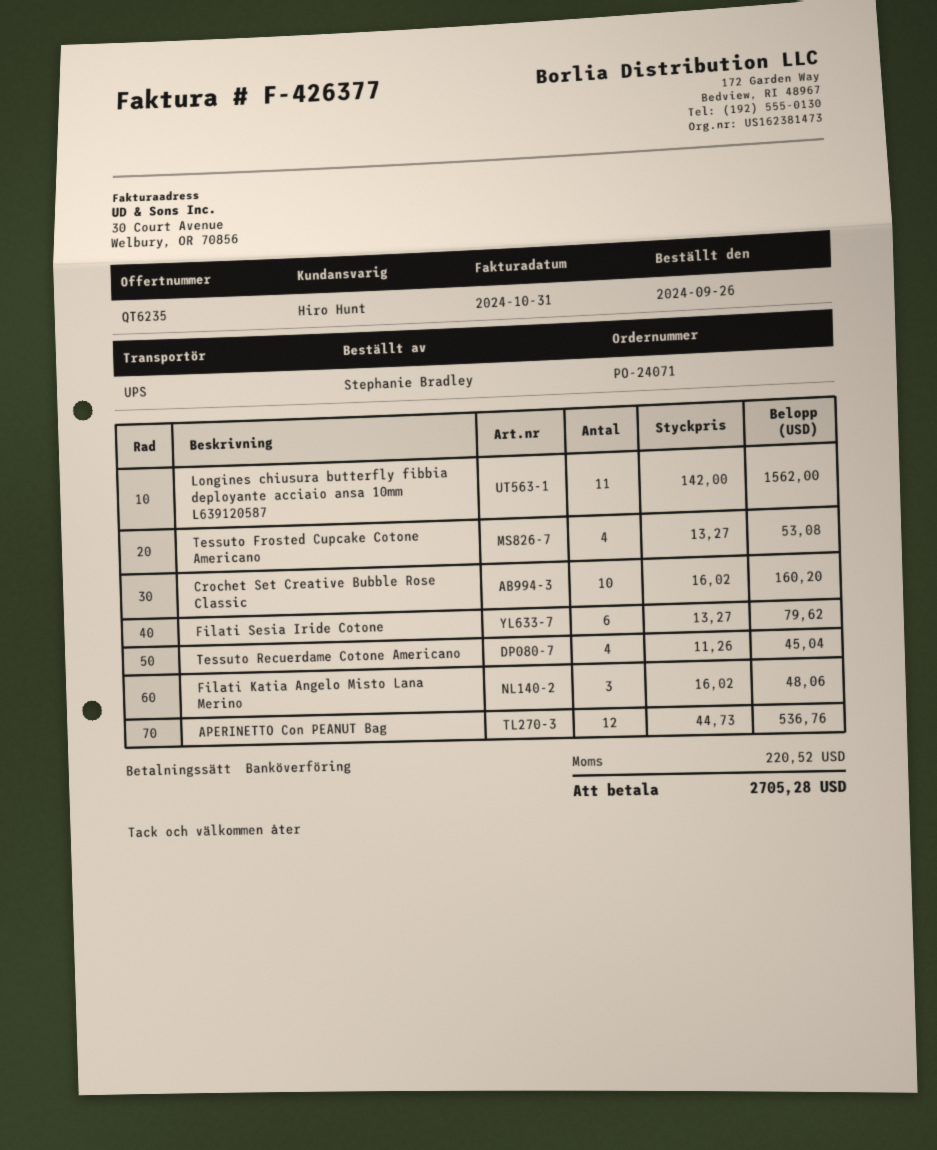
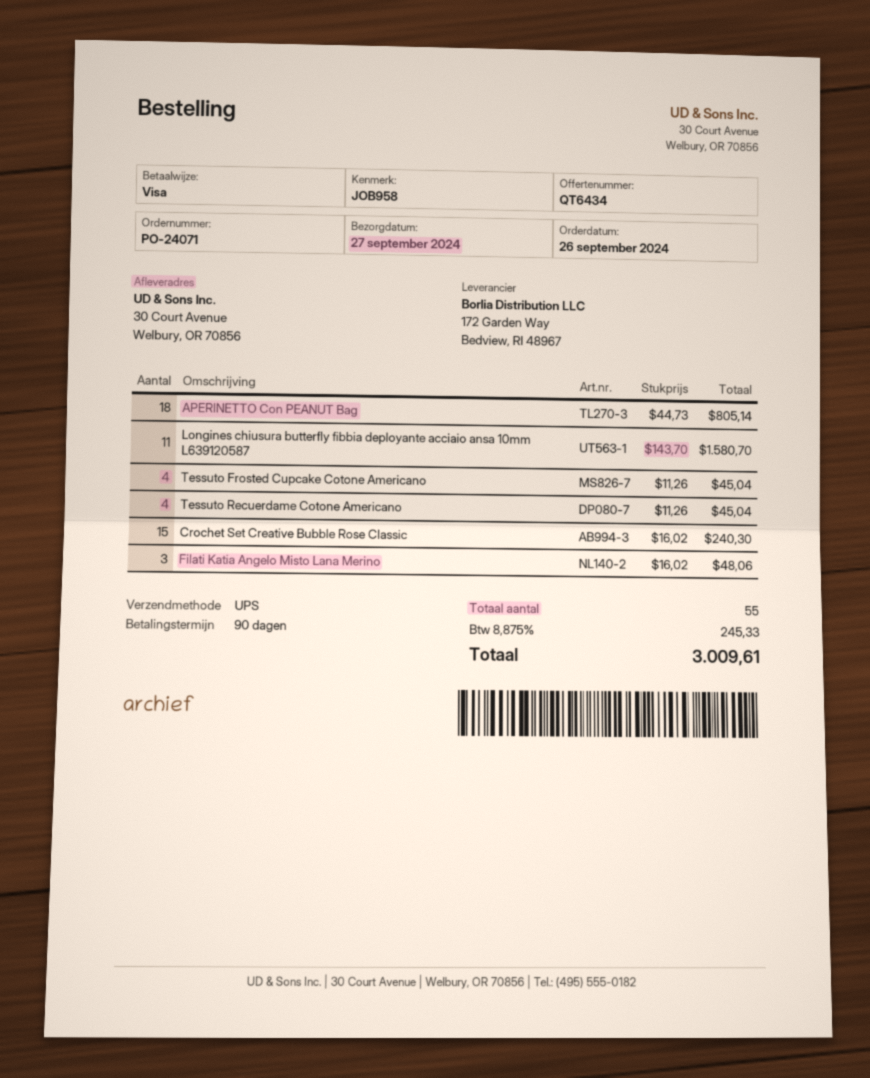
quote number: QT6235 -> QT6434
payment method: bank transfer -> Visa
Longines chiusura butterfly fibbia deployante acciaio ansa 10mm L639120587: 11 x 142.00 = 1562.00 -> 11 x 143.70 = 1580.70
Tessuto Frosted Cupcake Cotone Americano: 4 x 13.27 = 53.08 -> 4 x 11.26 = 45.04
Crochet Set Creative Bubble Rose Classic: 10 x 16.02 = 160.20 -> 15 x 16.02 = 240.30
Filati Sesia Iride Cotone: 6 x 13.27 = 79.62 -> none
APERINETTO Con PEANUT Bag: 12 x 44.73 = 536.76 -> 18 x 44.73 = 805.14
tax: 220.52 -> 245.33
total: 2705.28 -> 3009.61

